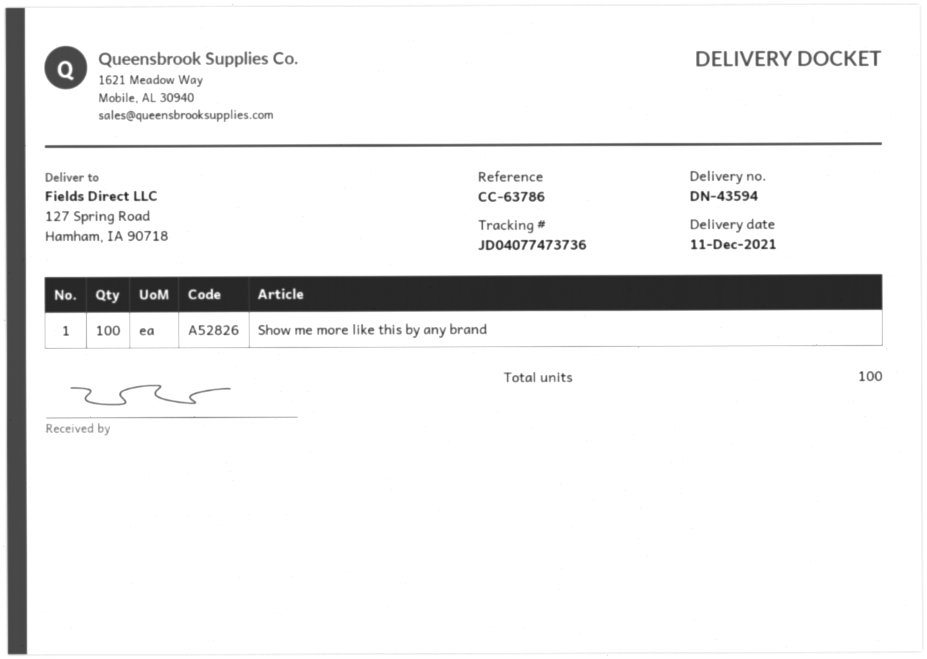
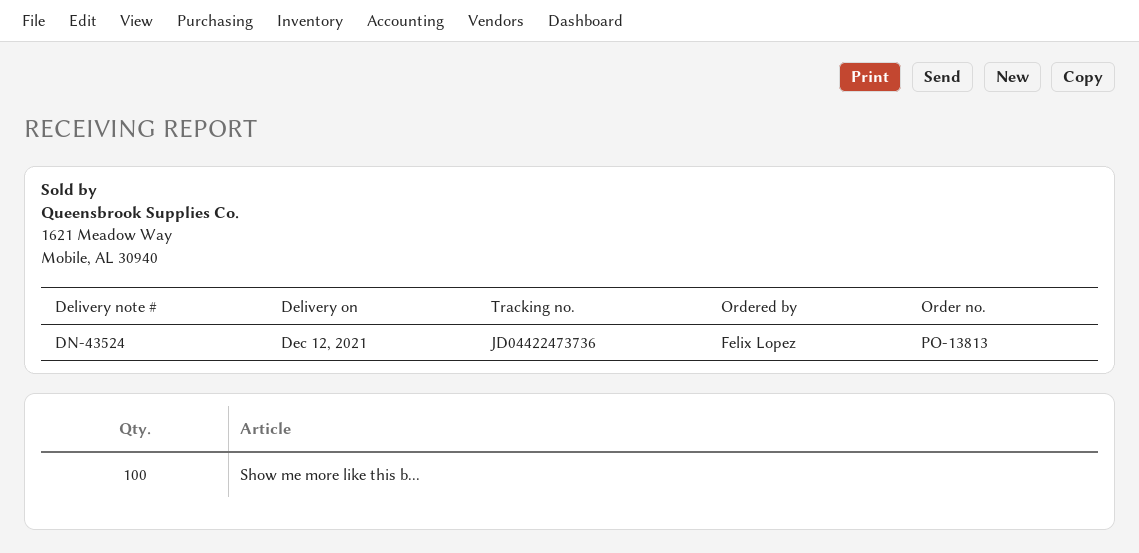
delivery note number: DN-43594 -> DN-43524
delivery date: 2021-12-11 -> 2021-12-12
tracking number: JD04077473736 -> JD04422473736

